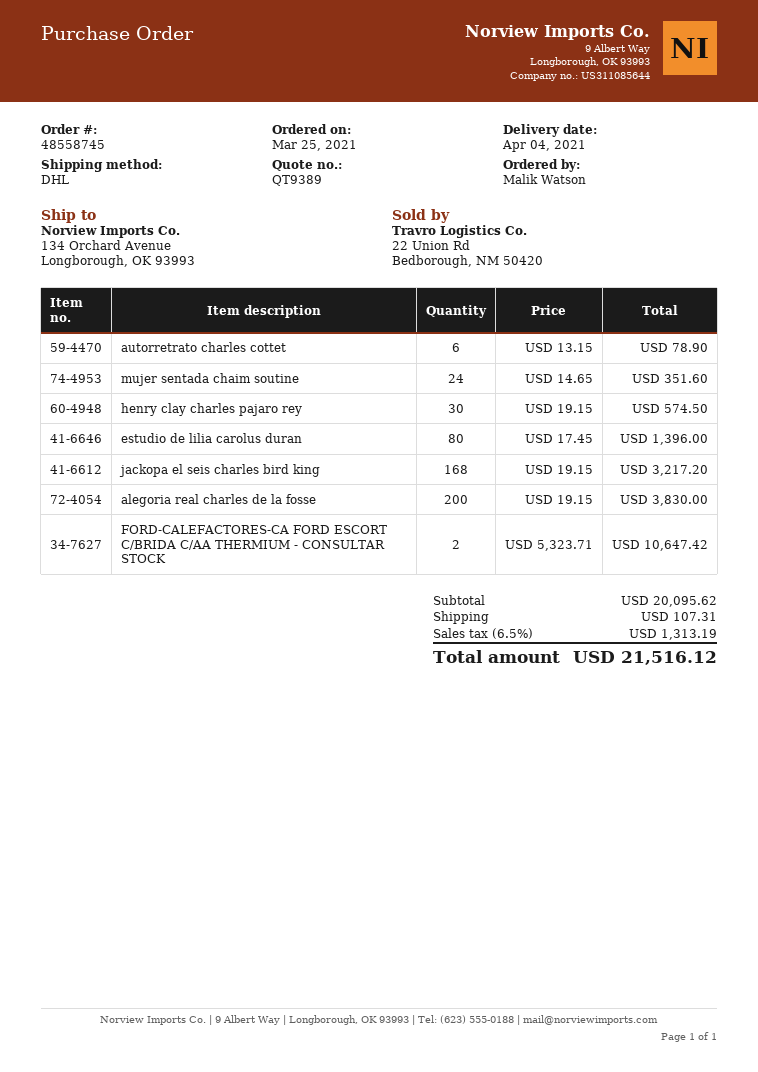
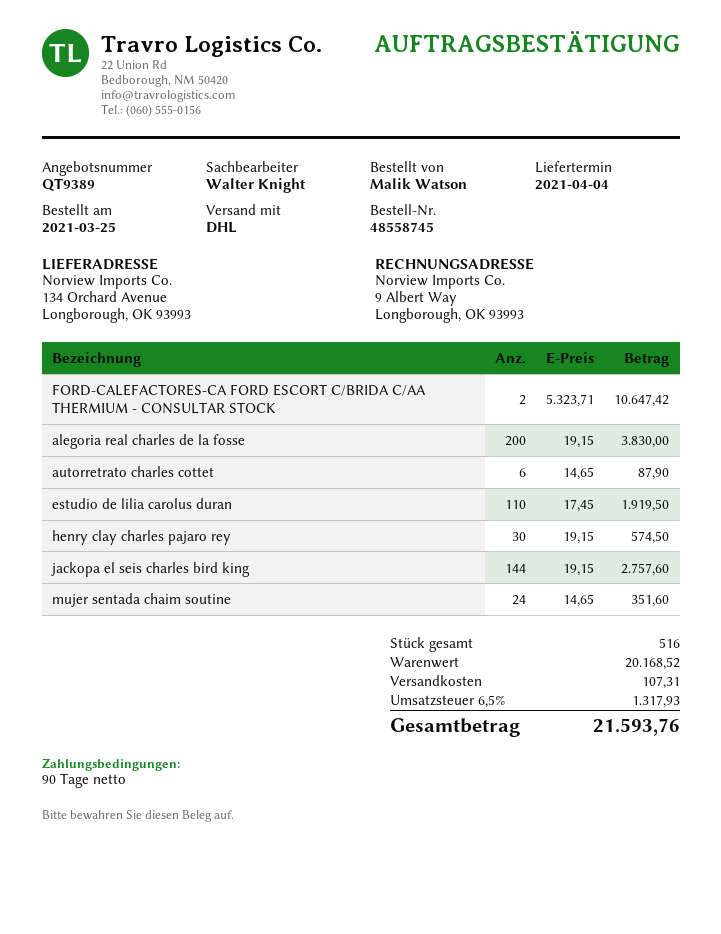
autorretrato charles cottet: 6 x 13.15 = 78.90 -> 6 x 14.65 = 87.90
estudio de lilia carolus duran: 80 x 17.45 = 1396.00 -> 110 x 17.45 = 1919.50
jackopa el seis charles bird king: 168 x 19.15 = 3217.20 -> 144 x 19.15 = 2757.60
subtotal: 20095.62 -> 20168.52
tax: 6.5% = 1313.19 -> 6.5% = 1317.93
total: 21516.12 -> 21593.76

